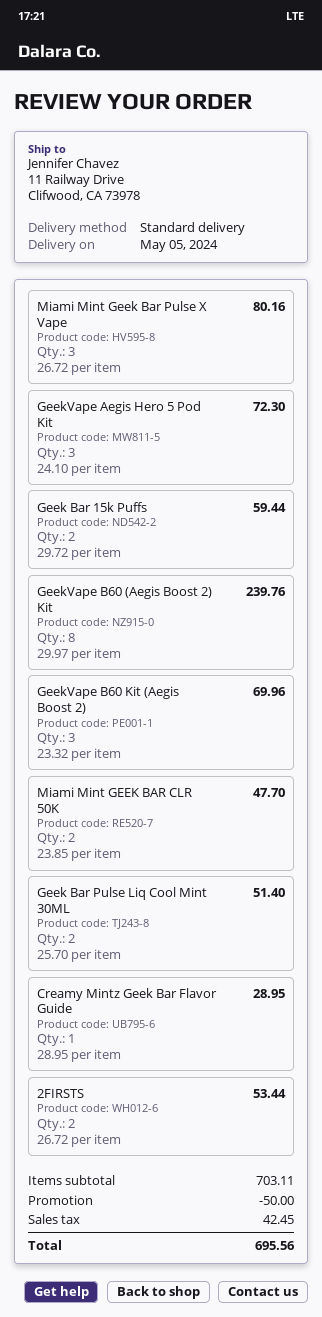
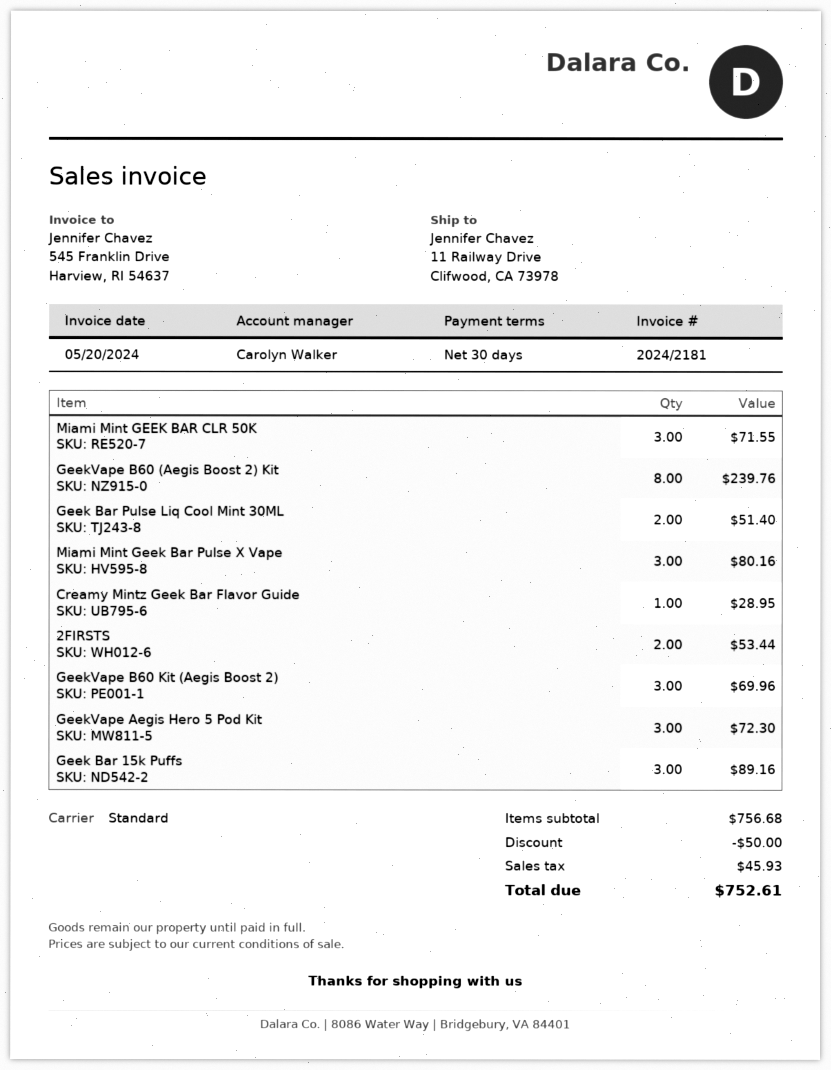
Geek Bar 15k Puffs: 2 for 59.44 -> 3 for 89.16
Miami Mint GEEK BAR CLR 50K: 2 for 47.70 -> 3 for 71.55
subtotal: 703.11 -> 756.68
tax: 42.45 -> 45.93
total: 695.56 -> 752.61

